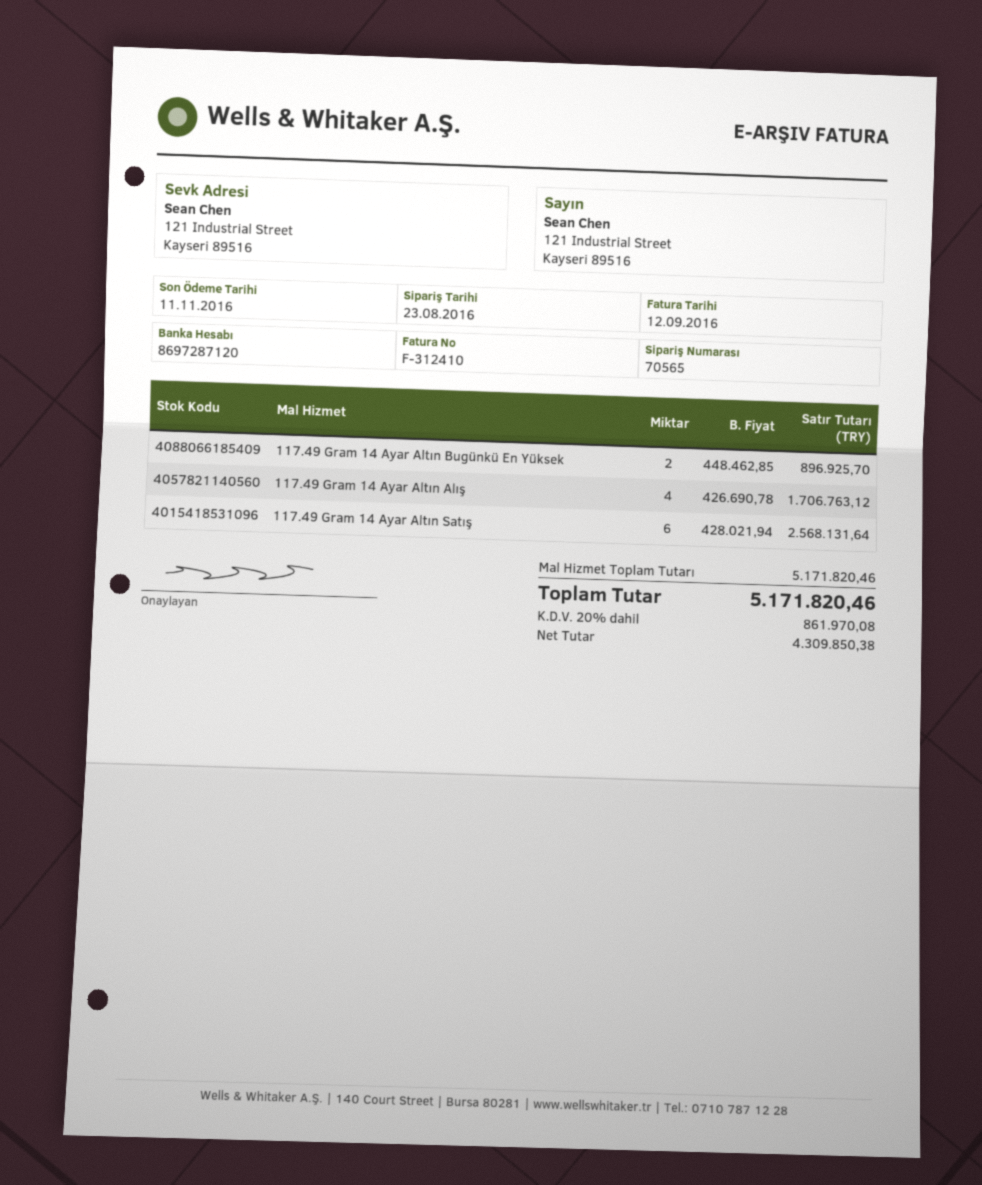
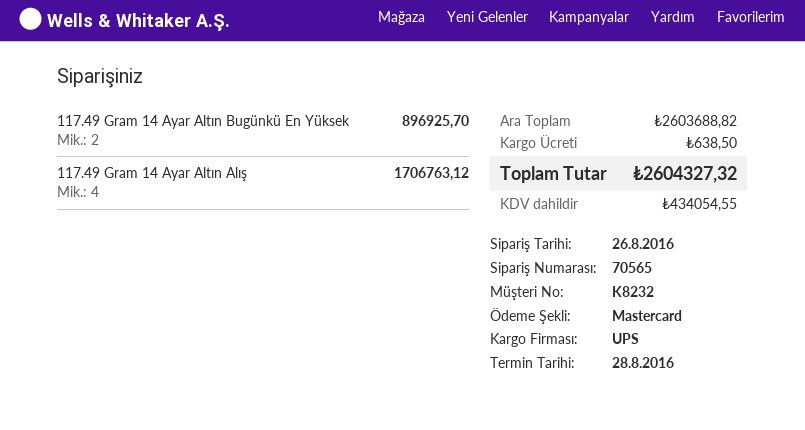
order date: 2016-08-23 -> 2016-08-26
117.49 Gram 14 Ayar Altın Satış: 6 for 2568131.64 -> none
subtotal: 5171820.46 -> 2603688.82
shipping: none -> 638.50
tax: 861970.08 -> 434054.55
total: 5171820.46 -> 2604327.32

